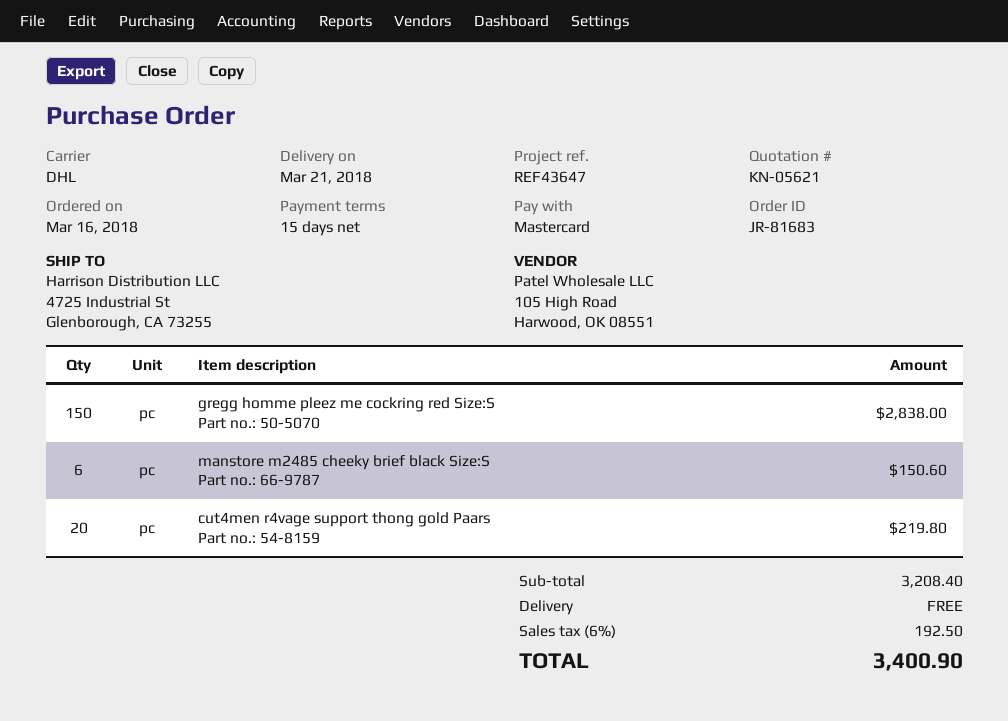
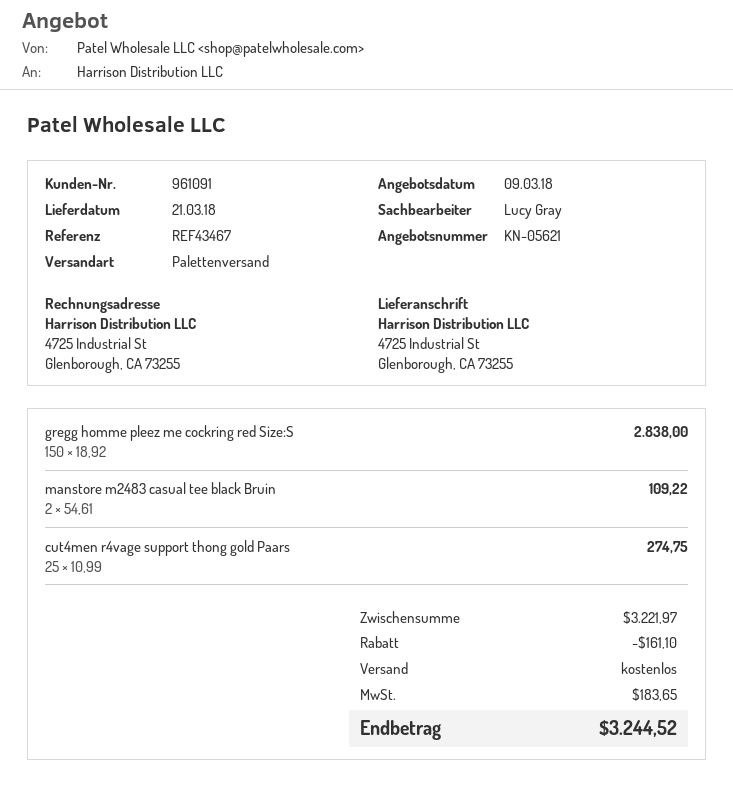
reference: REF43647 -> REF43467
shipping method: DHL -> pallet freight
manstore m2485 cheeky brief black Size:S: 6 for 150.60 -> none
cut4men r4vage support thong gold Paars: 20 for 219.80 -> 25 for 274.75
manstore m2483 casual tee black Bruin: none -> 2 for 109.22
subtotal: 3208.40 -> 3221.97
discount: none -> 161.10
tax: 192.50 -> 183.65
total: 3400.90 -> 3244.52

